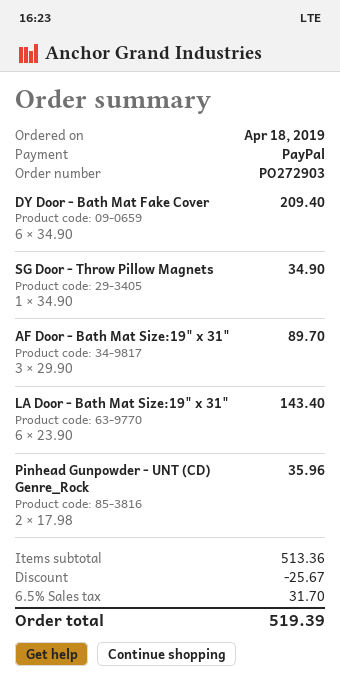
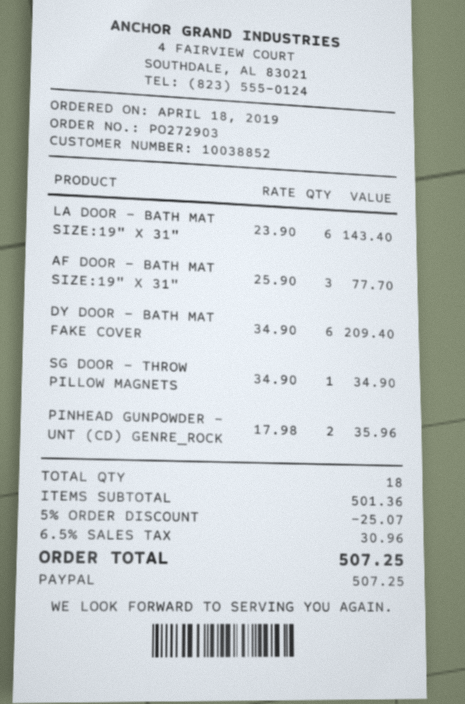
AF Door - Bath Mat Size:19" x 31": 3 x 29.90 = 89.70 -> 3 x 25.90 = 77.70
subtotal: 513.36 -> 501.36
discount: 25.67 -> 25.07
tax: 6.5% = 31.70 -> 6.5% = 30.96
total: 519.39 -> 507.25

